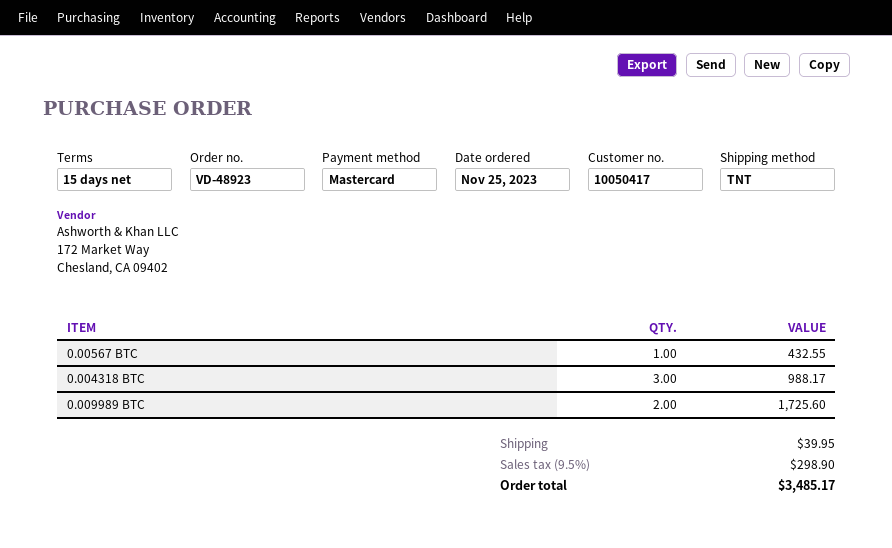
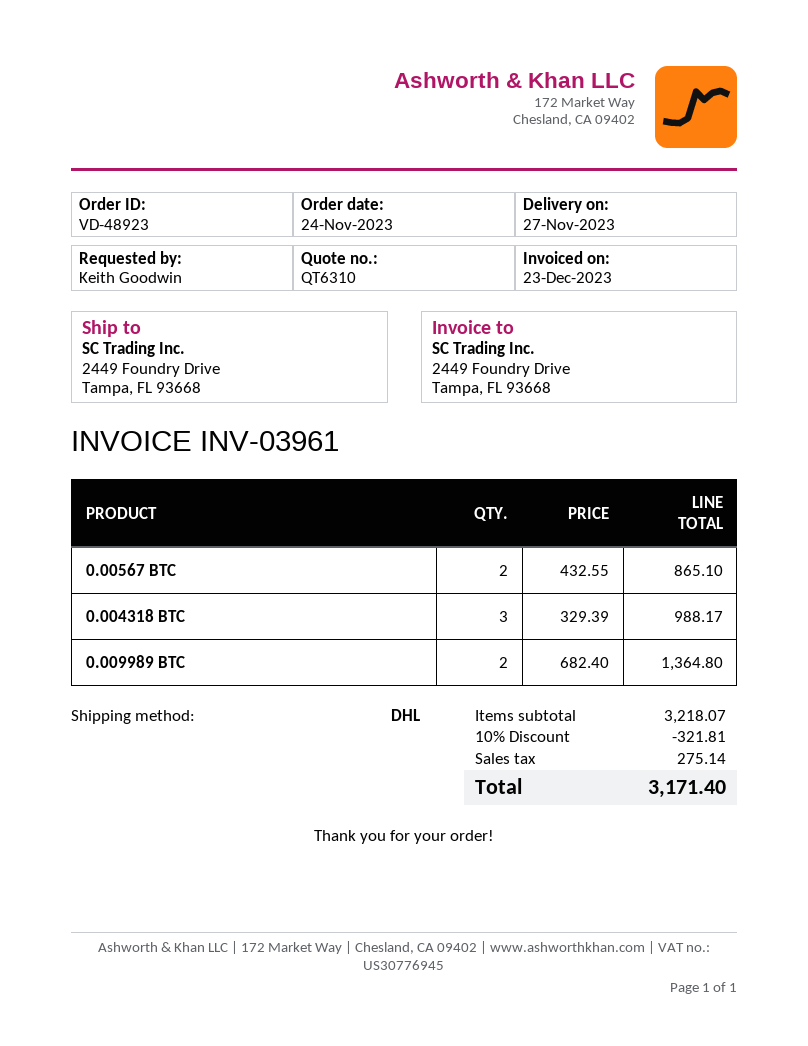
order date: 2023-11-25 -> 2023-11-24
shipping method: TNT -> DHL
0.00567 BTC: 1 for 432.55 -> 2 for 865.10
0.009989 BTC: 2 for 1725.60 -> 2 for 1364.80
discount: none -> 10% = 321.81
shipping: 39.95 -> none
tax: 298.90 -> 275.14
total: 3485.17 -> 3171.40

